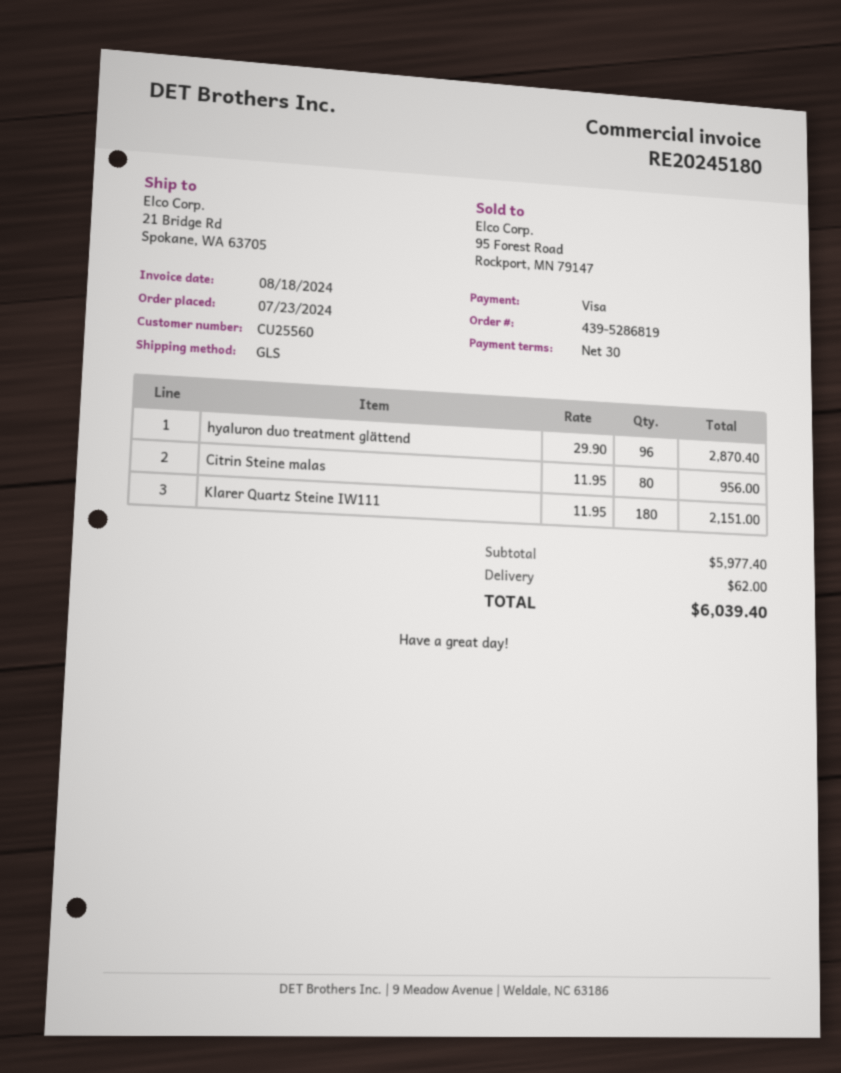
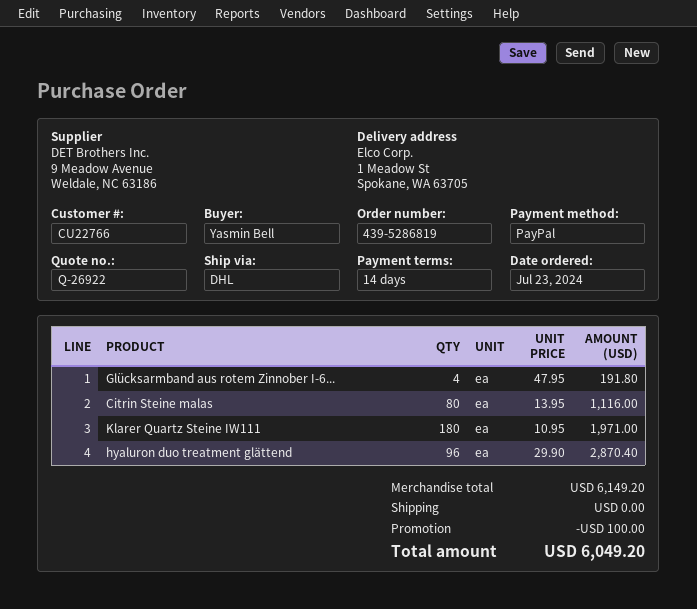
payment terms: 30 days -> 14 days
customer number: CU25560 -> CU22766
payment method: Visa -> PayPal
shipping method: GLS -> DHL
ship to: 21 Bridge Rd, Spokane, WA 63705 -> 1 Meadow St, Spokane, WA 63705
Citrin Steine malas: 80 x 11.95 = 956.00 -> 80 x 13.95 = 1116.00
Klarer Quartz Steine IW111: 180 x 11.95 = 2151.00 -> 180 x 10.95 = 1971.00
Glücksarmband aus rotem Zinnober I-6...: none -> 4 x 47.95 = 191.80
subtotal: 5977.40 -> 6149.20
discount: none -> 100.00
shipping: 62.00 -> 0.00
total: 6039.40 -> 6049.20

